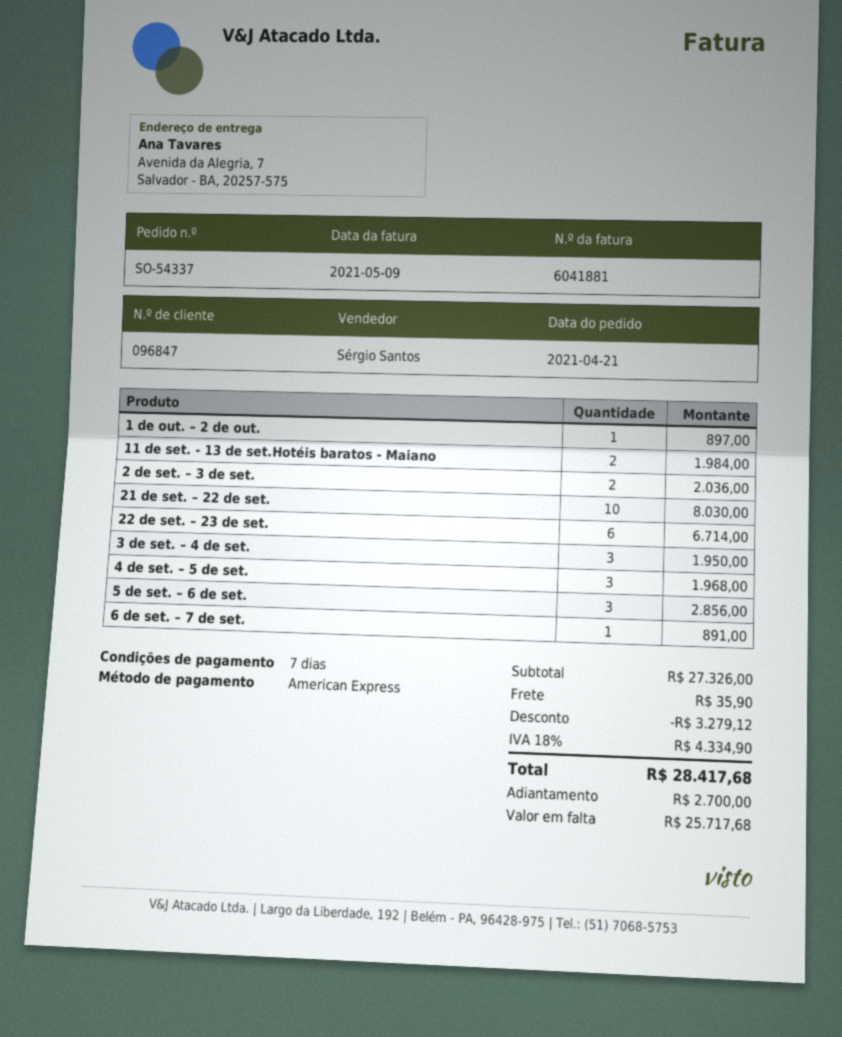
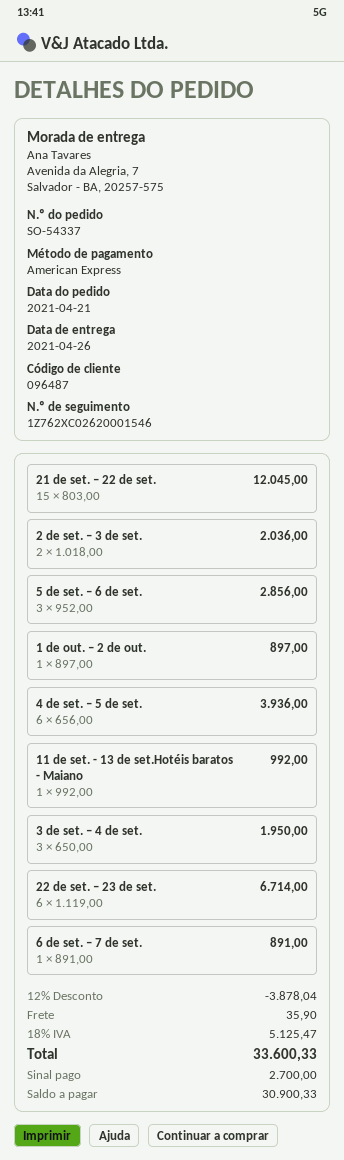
customer number: 096847 -> 096487
11 de set. - 13 de set.Hotéis baratos - Maiano: 2 for 1984.00 -> 1 for 992.00
21 de set. – 22 de set.: 10 for 8030.00 -> 15 for 12045.00
4 de set. – 5 de set.: 3 for 1968.00 -> 6 for 3936.00
discount: 3279.12 -> 3878.04
tax: 18% = 4334.90 -> 18% = 5125.47
total: 28417.68 -> 33600.33
balance: 25717.68 -> 30900.33

